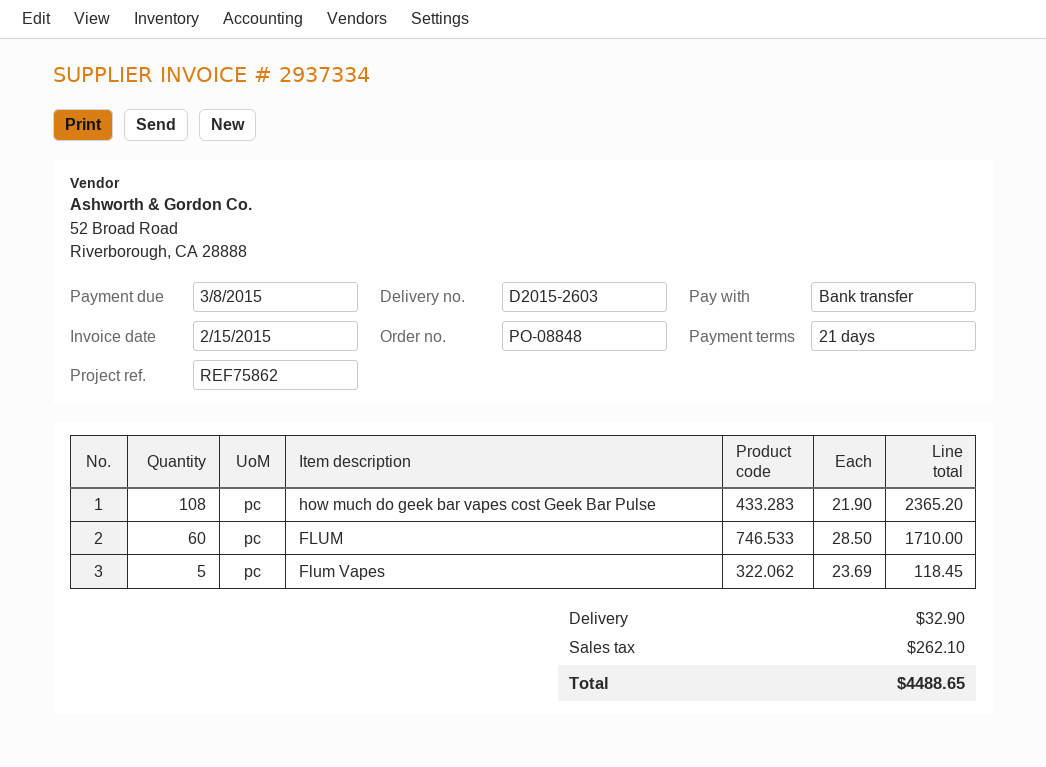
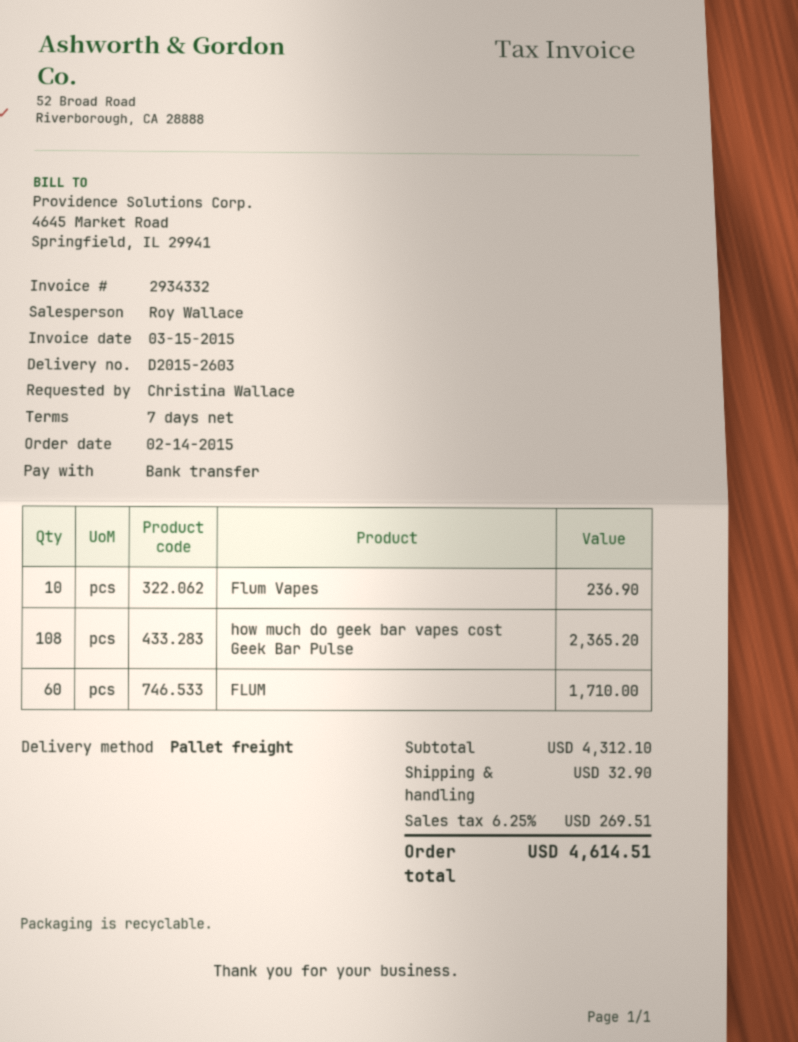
invoice number: 2937334 -> 2934332
invoice date: 2015-02-15 -> 2015-03-15
payment terms: 21 days -> 7 days
Flum Vapes: 5 for 118.45 -> 10 for 236.90
tax: 262.10 -> 269.51
total: 4488.65 -> 4614.51

